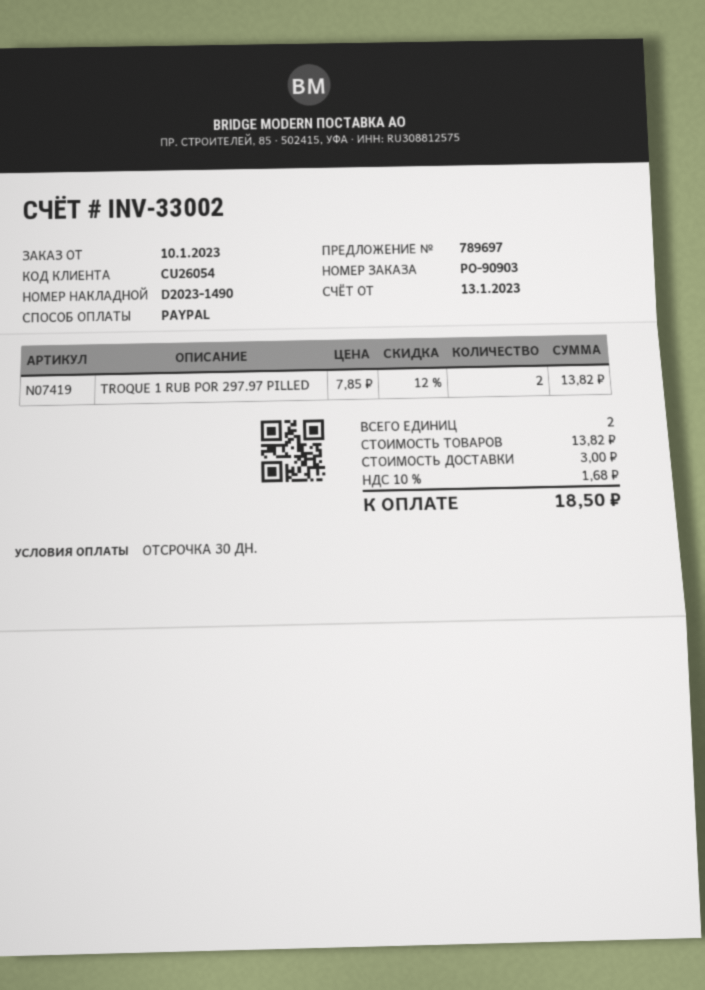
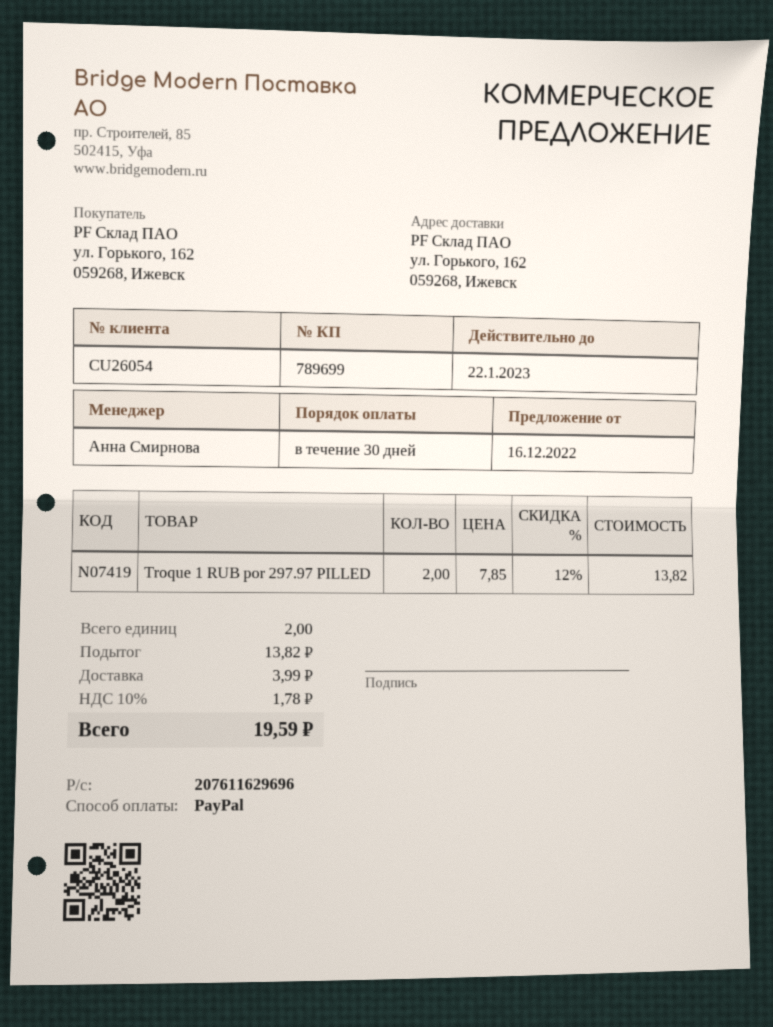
quote number: 789697 -> 789699
shipping: 3.00 -> 3.99
tax: 10% = 1.68 -> 10% = 1.78
total: 18.50 -> 19.59

